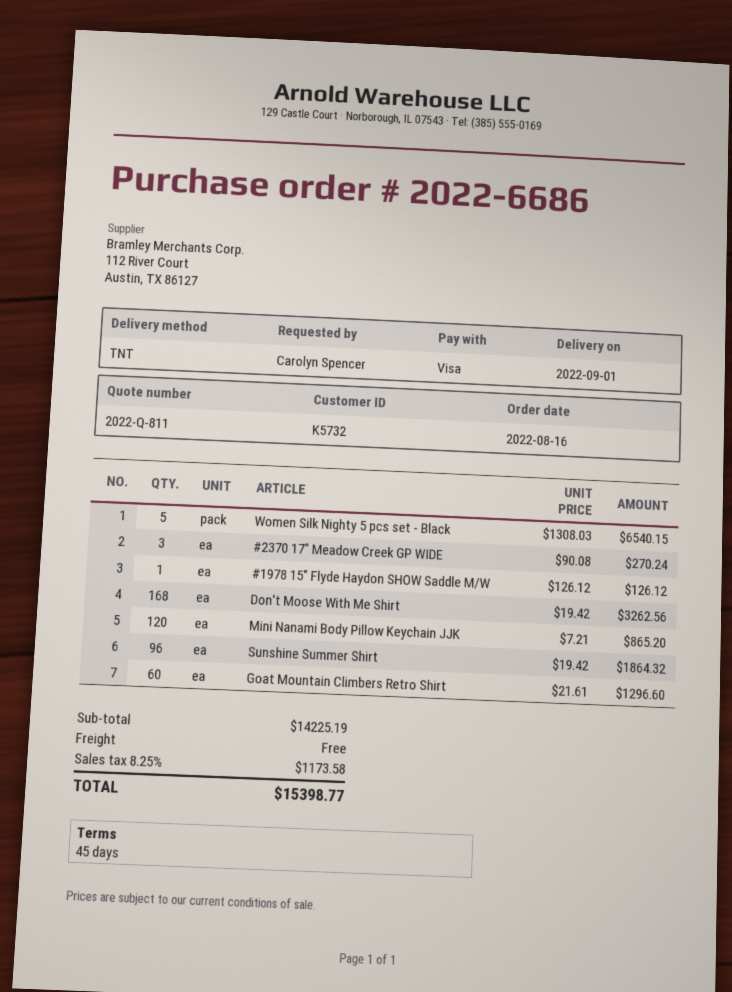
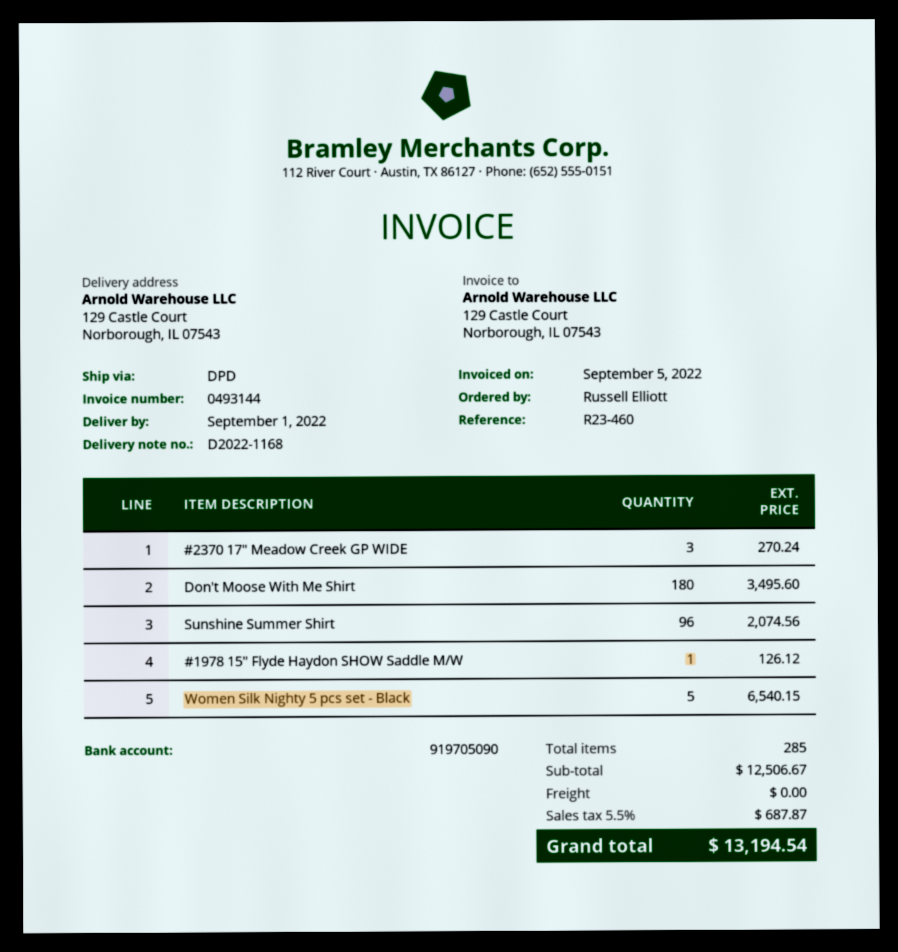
ordered by: Carolyn Spencer -> Russell Elliott
shipping method: TNT -> DPD
Don't Moose With Me Shirt: 168 for 3262.56 -> 180 for 3495.60
Mini Nanami Body Pillow Keychain JJK: 120 for 865.20 -> none
Sunshine Summer Shirt: 96 for 1864.32 -> 96 for 2074.56
Goat Mountain Climbers Retro Shirt: 60 for 1296.60 -> none
subtotal: 14225.19 -> 12506.67
tax: 8.25% = 1173.58 -> 5.5% = 687.87
total: 15398.77 -> 13194.54

